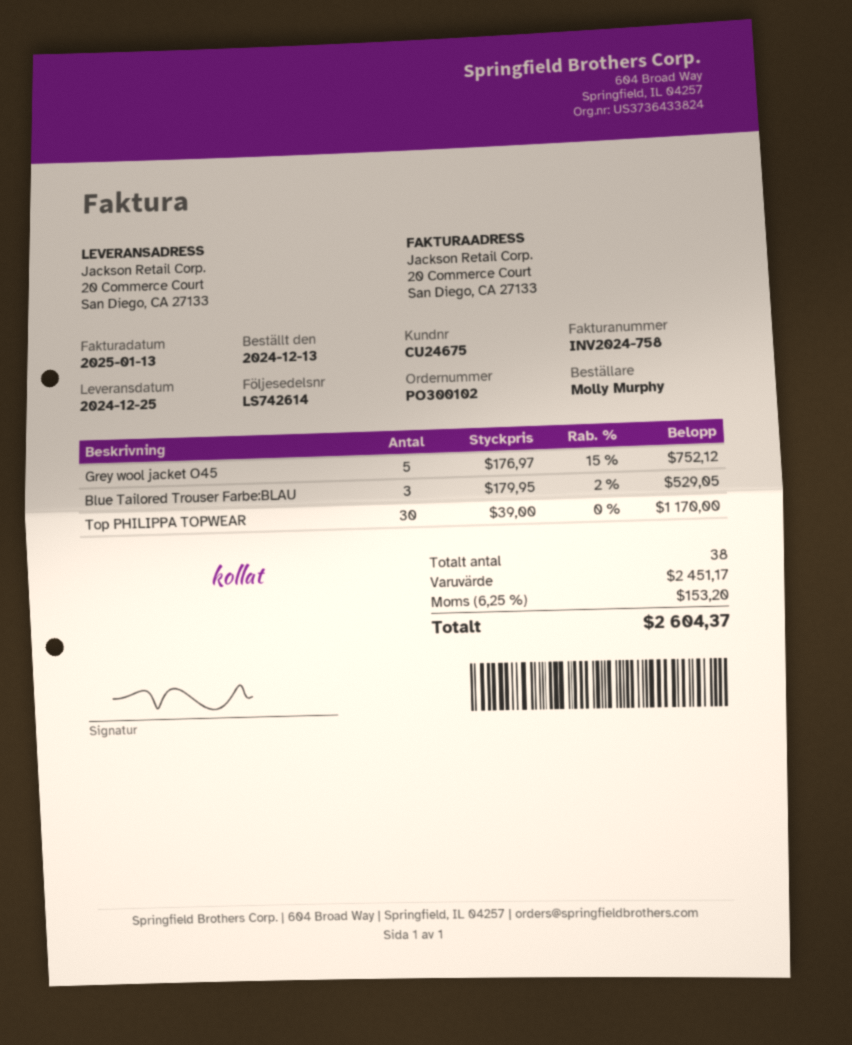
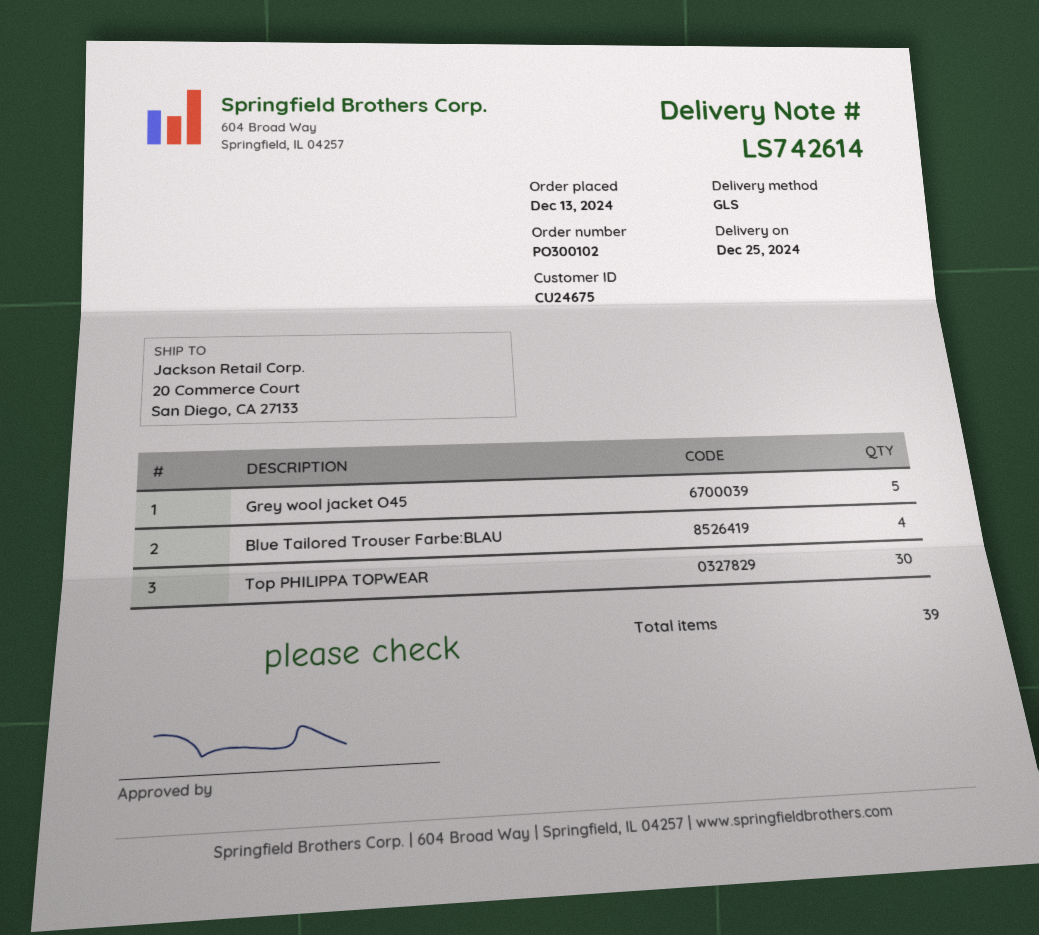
Blue Tailored Trouser Farbe:BLAU: 3 -> 4
total quantity: 38 -> 39

